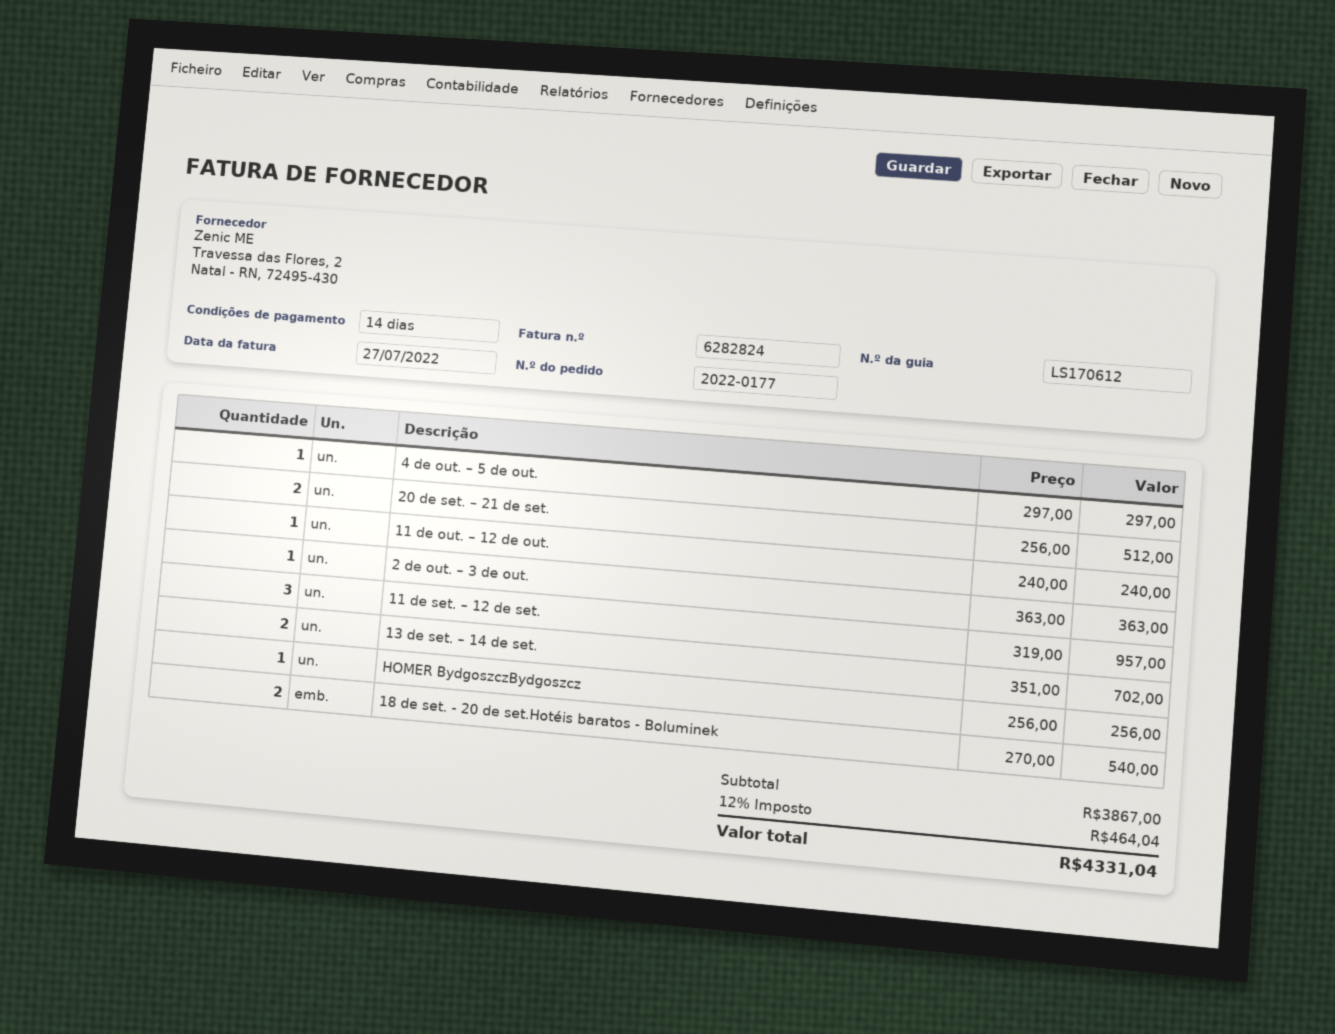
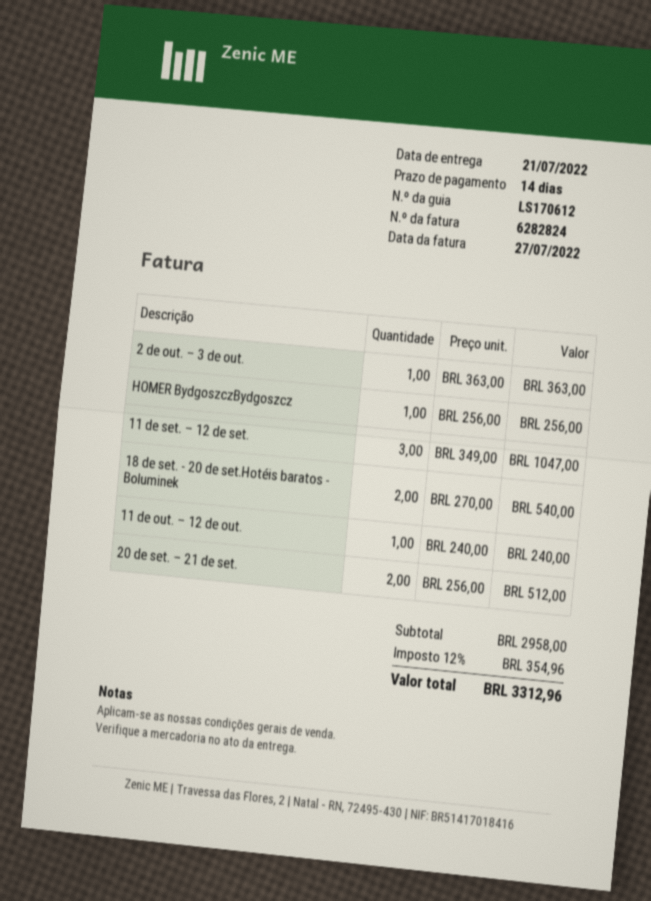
4 de out. – 5 de out.: 1 x 297.00 = 297.00 -> none
11 de set. – 12 de set.: 3 x 319.00 = 957.00 -> 3 x 349.00 = 1047.00
13 de set. – 14 de set.: 2 x 351.00 = 702.00 -> none
subtotal: 3867.00 -> 2958.00
tax: 12% = 464.04 -> 12% = 354.96
total: 4331.04 -> 3312.96

